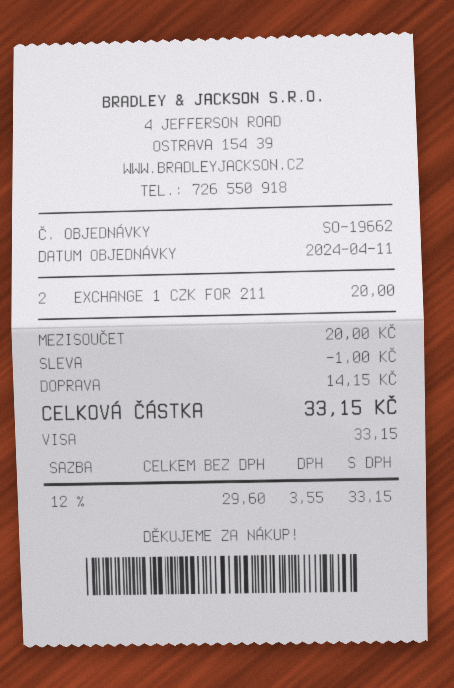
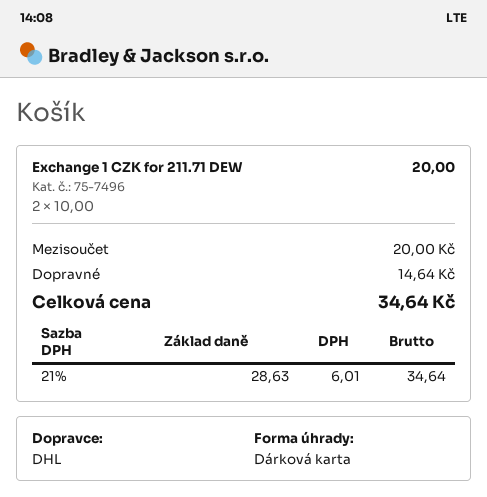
payment method: Visa -> gift card
discount: 1.00 -> none
shipping: 14.15 -> 14.64
net: 29.60 -> 28.63
tax: 12% = 3.55 -> 21% = 6.01
total: 33.15 -> 34.64

